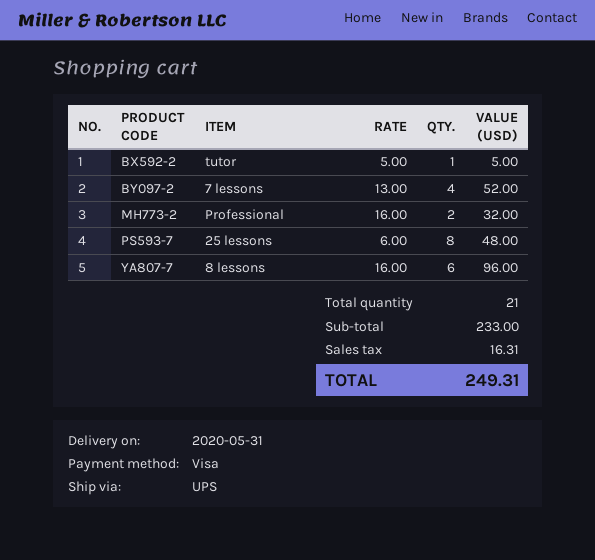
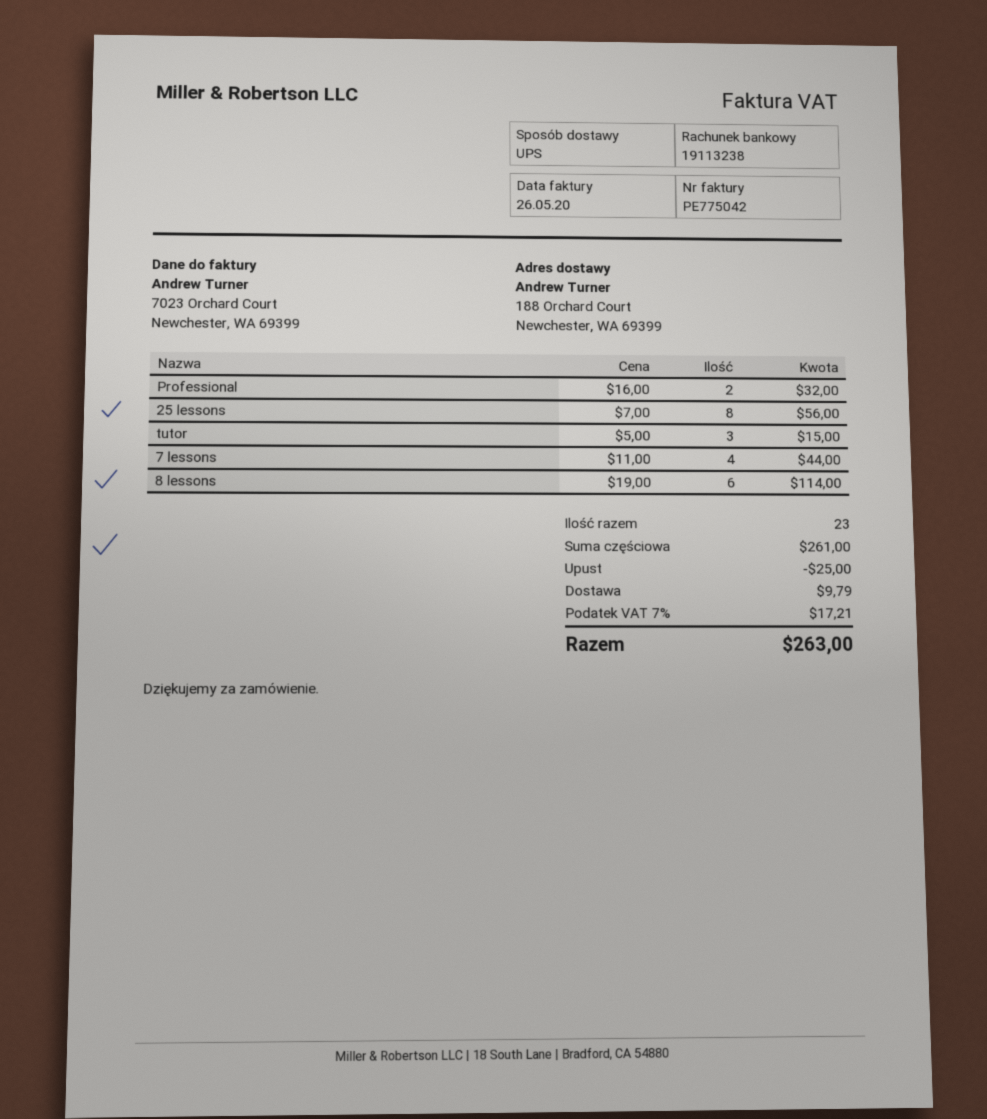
tutor: 1 x 5.00 = 5.00 -> 3 x 5.00 = 15.00
7 lessons: 4 x 13.00 = 52.00 -> 4 x 11.00 = 44.00
25 lessons: 8 x 6.00 = 48.00 -> 8 x 7.00 = 56.00
8 lessons: 6 x 16.00 = 96.00 -> 6 x 19.00 = 114.00
total quantity: 21 -> 23
subtotal: 233.00 -> 261.00
discount: none -> 25.00
shipping: none -> 9.79
tax: 16.31 -> 17.21
total: 249.31 -> 263.00

